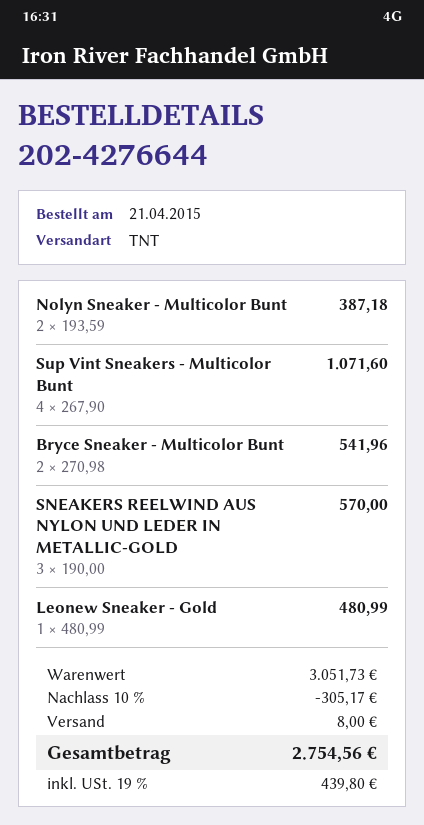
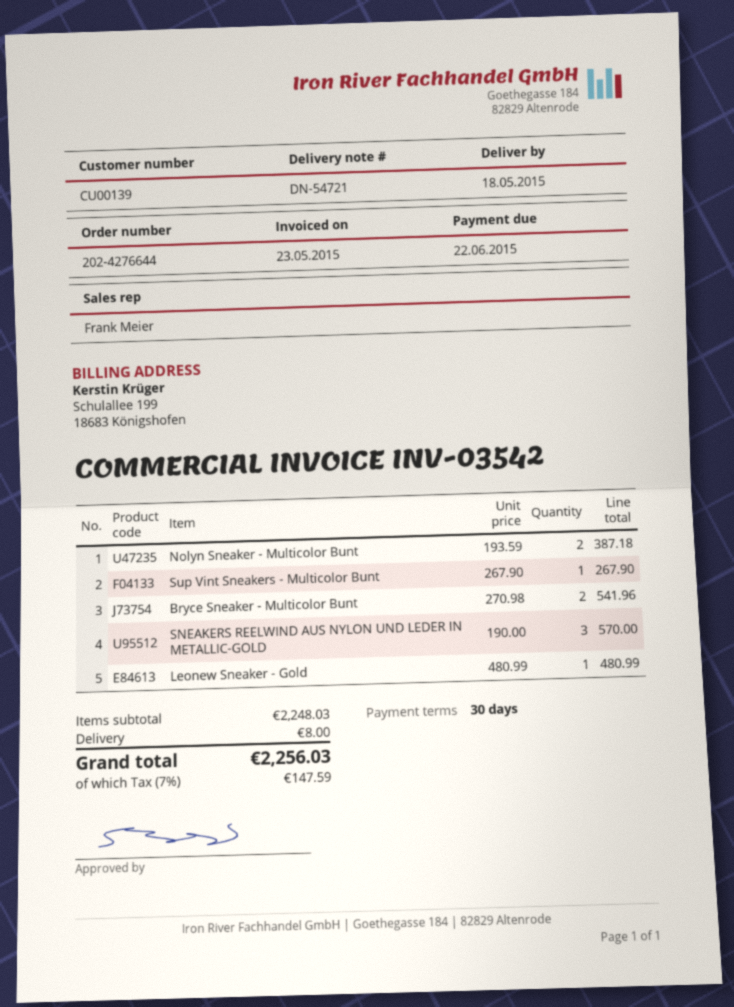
Sup Vint Sneakers - Multicolor Bunt: 4 x 267.90 = 1071.60 -> 1 x 267.90 = 267.90
subtotal: 3051.73 -> 2248.03
discount: 10% = 305.17 -> none
tax: 19% = 439.80 -> 7% = 147.59
total: 2754.56 -> 2256.03

